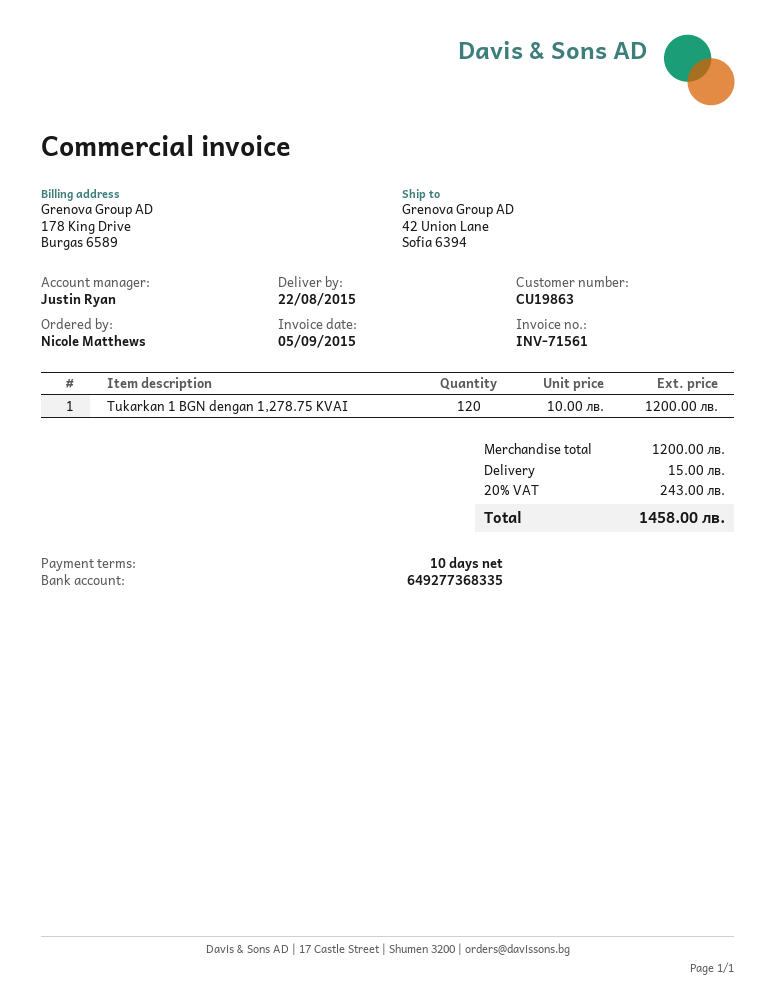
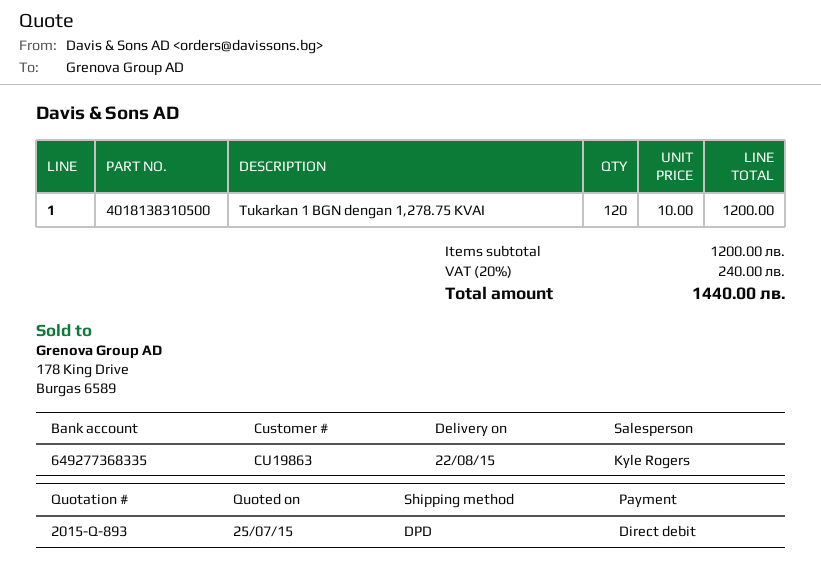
sales rep: Justin Ryan -> Kyle Rogers
shipping: 15.00 -> none
tax: 20% = 243.00 -> 20% = 240.00
total: 1458.00 -> 1440.00

